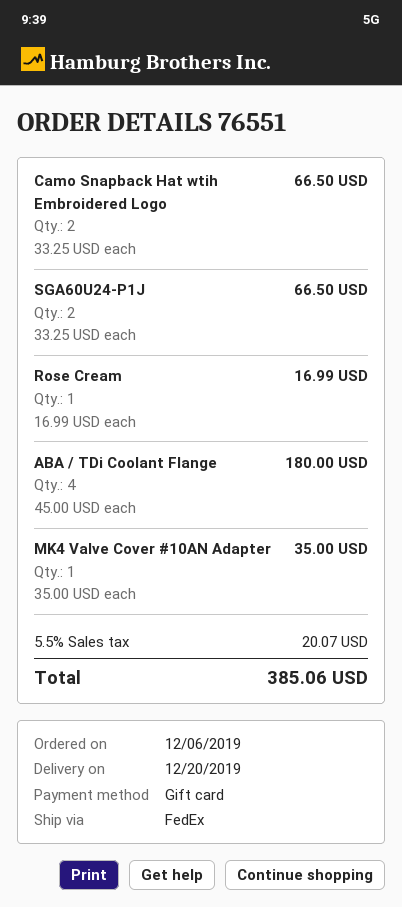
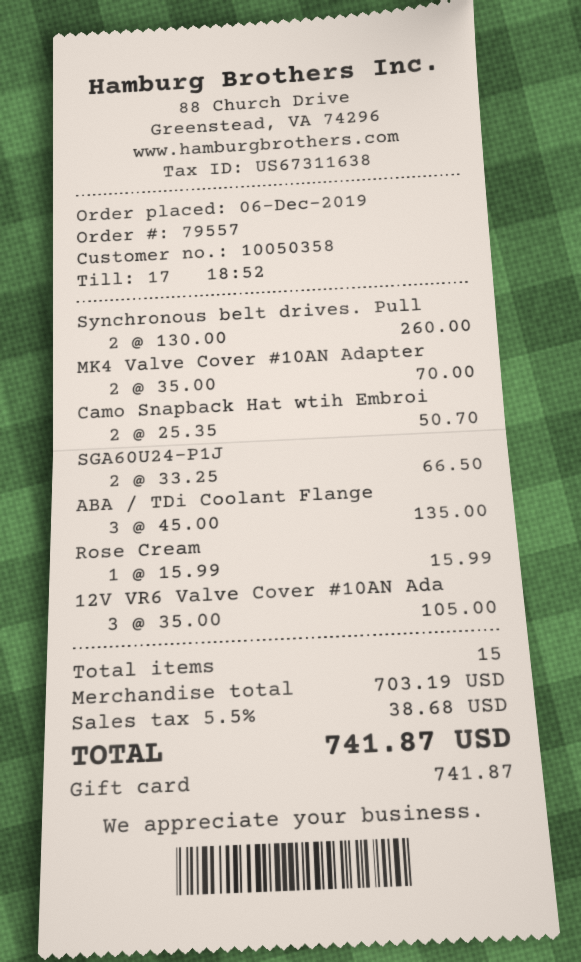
order number: 76551 -> 79557
Camo Snapback Hat wtih Embroidered Logo: 2 x 33.25 = 66.50 -> 2 x 25.35 = 50.70
Rose Cream: 1 x 16.99 = 16.99 -> 1 x 15.99 = 15.99
ABA / TDi Coolant Flange: 4 x 45.00 = 180.00 -> 3 x 45.00 = 135.00
MK4 Valve Cover #10AN Adapter: 1 x 35.00 = 35.00 -> 2 x 35.00 = 70.00
Synchronous belt drives. Pull: none -> 2 x 130.00 = 260.00
12V VR6 Valve Cover #10AN Ada: none -> 3 x 35.00 = 105.00
tax: 5.5% = 20.07 -> 5.5% = 38.68
total: 385.06 -> 741.87

